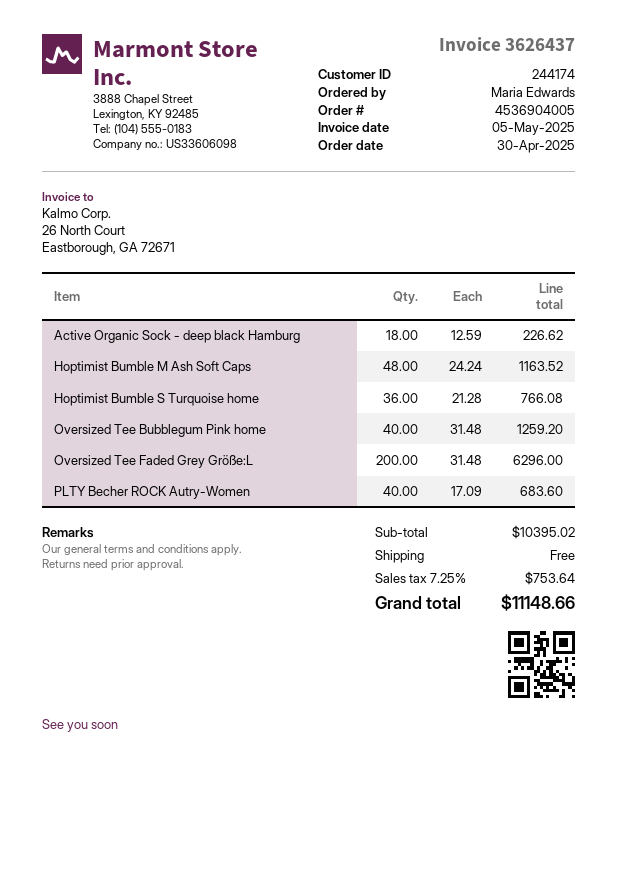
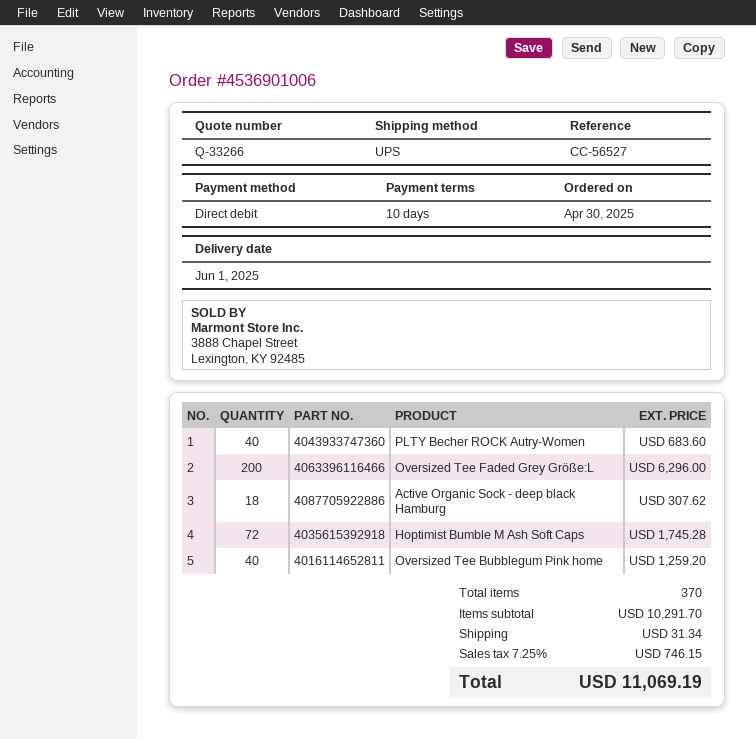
order number: 4536904005 -> 4536901006
Active Organic Sock - deep black Hamburg: 18 for 226.62 -> 18 for 307.62
Hoptimist Bumble M Ash Soft Caps: 48 for 1163.52 -> 72 for 1745.28
Hoptimist Bumble S Turquoise home: 36 for 766.08 -> none
subtotal: 10395.02 -> 10291.70
shipping: 0.00 -> 31.34
tax: 7.25% = 753.64 -> 7.25% = 746.15
total: 11148.66 -> 11069.19

